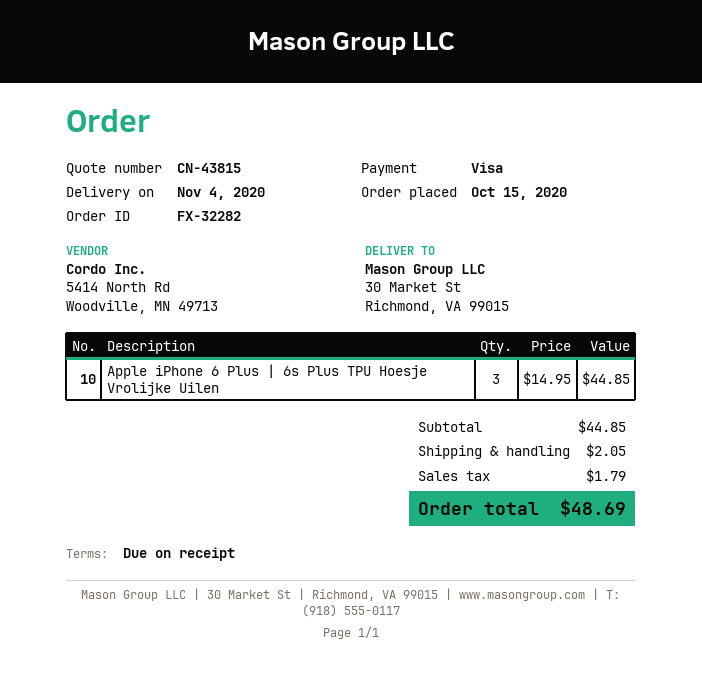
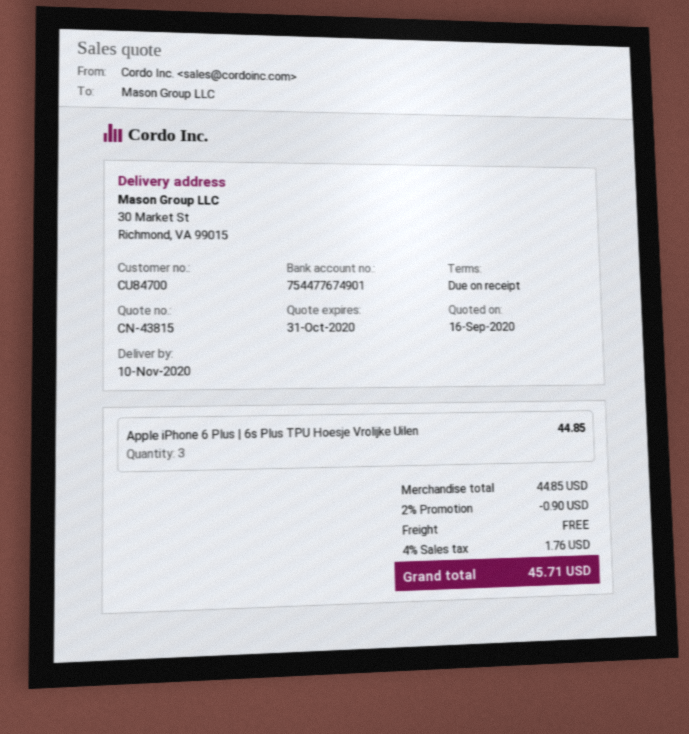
delivery date: 2020-11-04 -> 2020-11-10
discount: none -> 2% = 0.90
shipping: 2.05 -> 0.00
tax: 1.79 -> 1.76
total: 48.69 -> 45.71

